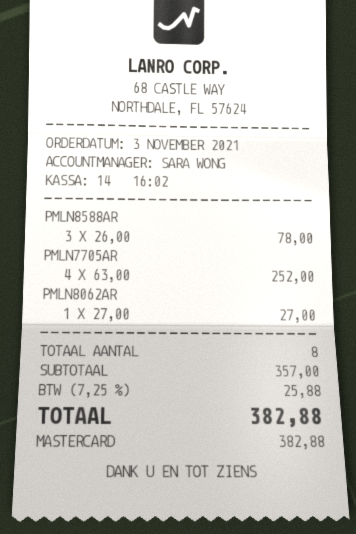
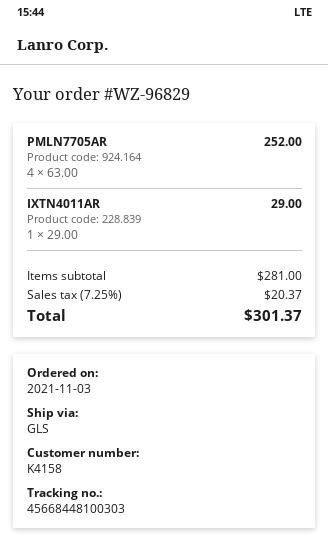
PMLN8588AR: 3 x 26.00 = 78.00 -> none
PMLN8062AR: 1 x 27.00 = 27.00 -> none
IXTN4011AR: none -> 1 x 29.00 = 29.00
subtotal: 357.00 -> 281.00
tax: 7.25% = 25.88 -> 7.25% = 20.37
total: 382.88 -> 301.37

